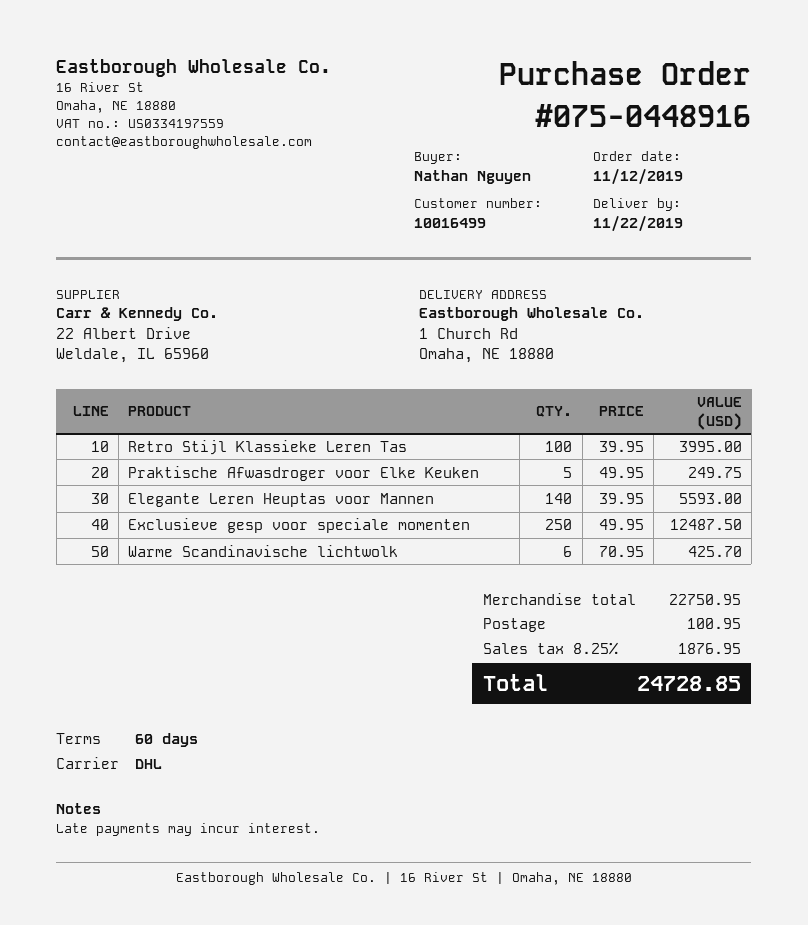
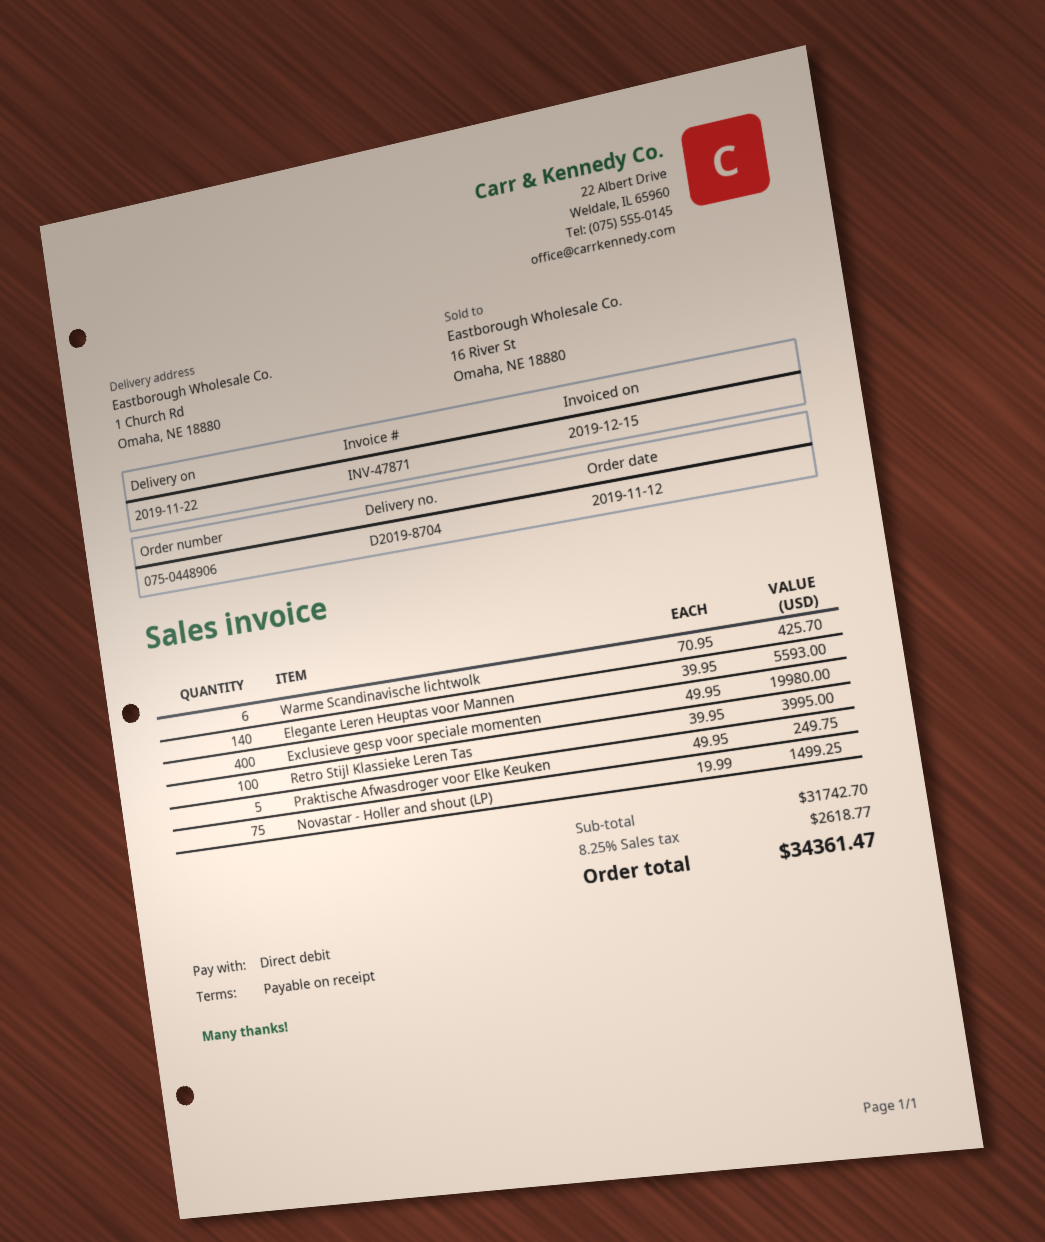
order number: 075-0448916 -> 075-0448906
payment terms: 60 days -> on receipt
Exclusieve gesp voor speciale momenten: 250 x 49.95 = 12487.50 -> 400 x 49.95 = 19980.00
Novastar - Holler and shout (LP): none -> 75 x 19.99 = 1499.25
subtotal: 22750.95 -> 31742.70
shipping: 100.95 -> none
tax: 8.25% = 1876.95 -> 8.25% = 2618.77
total: 24728.85 -> 34361.47

